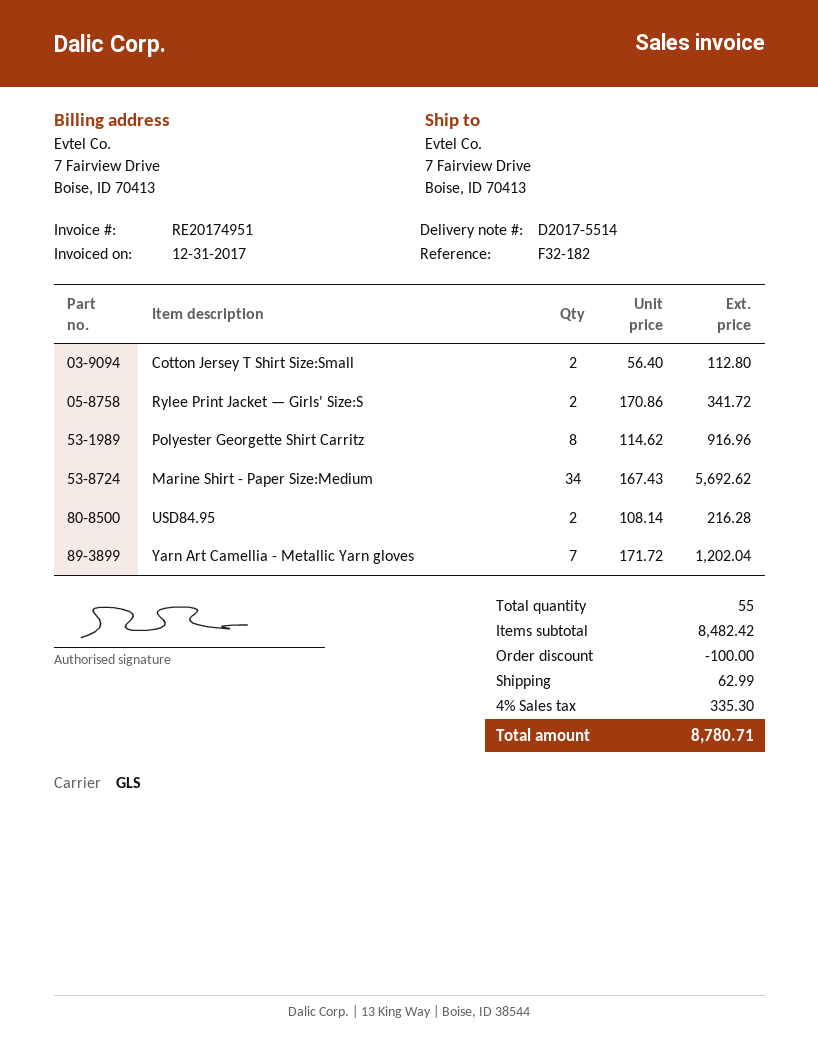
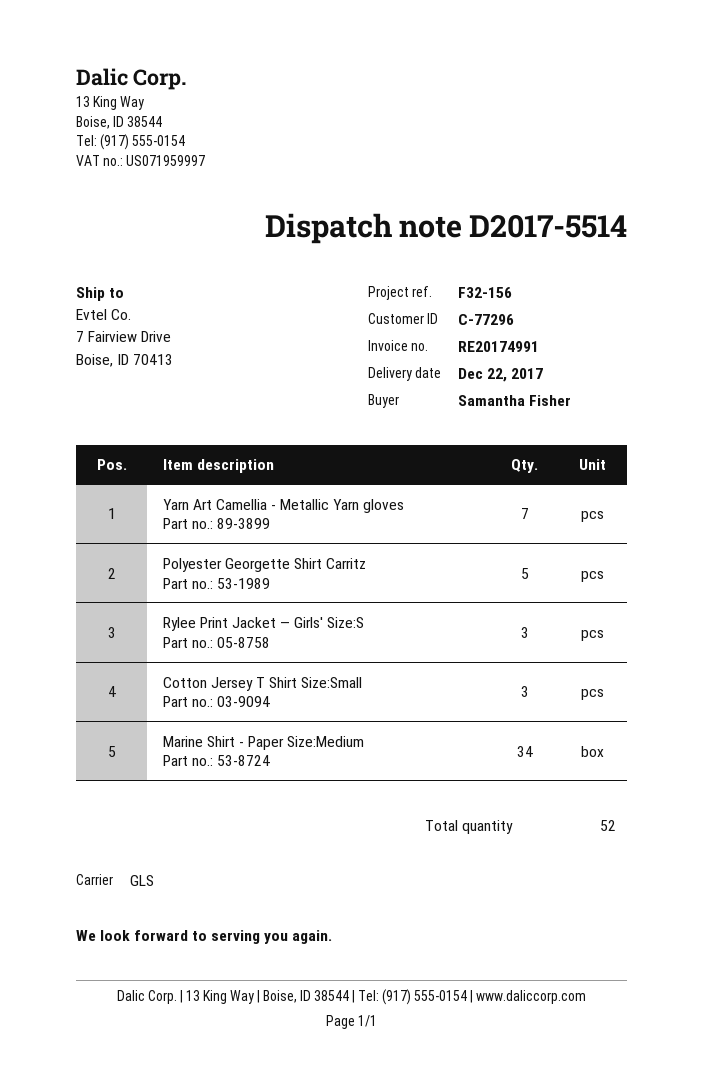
invoice number: RE20174951 -> RE20174991
reference: F32-182 -> F32-156
Cotton Jersey T Shirt Size:Small: 2 -> 3
Rylee Print Jacket — Girls' Size:S: 2 -> 3
Polyester Georgette Shirt Carritz: 8 -> 5
USD84.95: 2 -> none
total quantity: 55 -> 52

